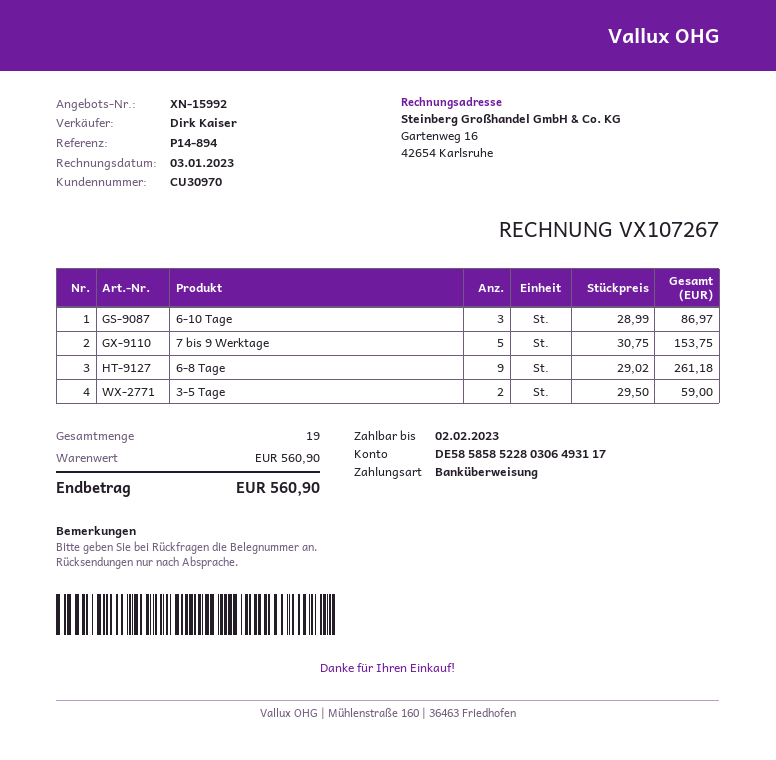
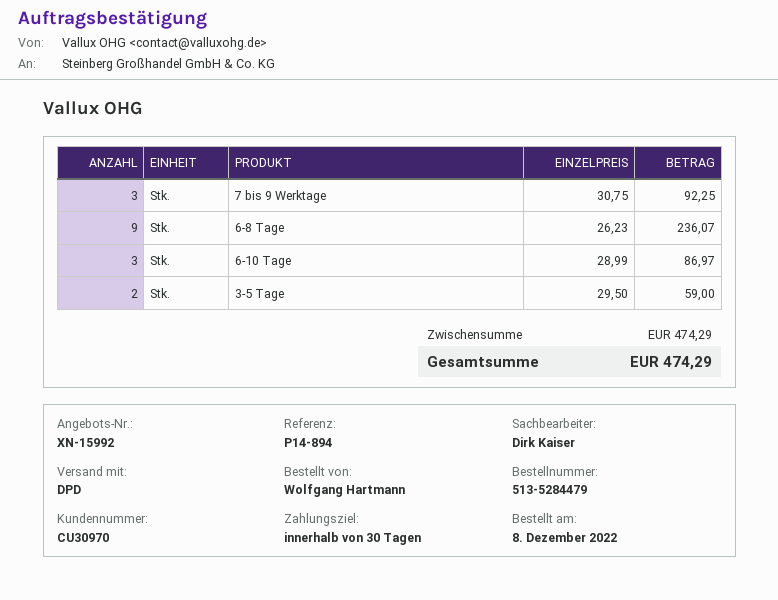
7 bis 9 Werktage: 5 x 30.75 = 153.75 -> 3 x 30.75 = 92.25
6-8 Tage: 9 x 29.02 = 261.18 -> 9 x 26.23 = 236.07
subtotal: 560.90 -> 474.29
total: 560.90 -> 474.29

